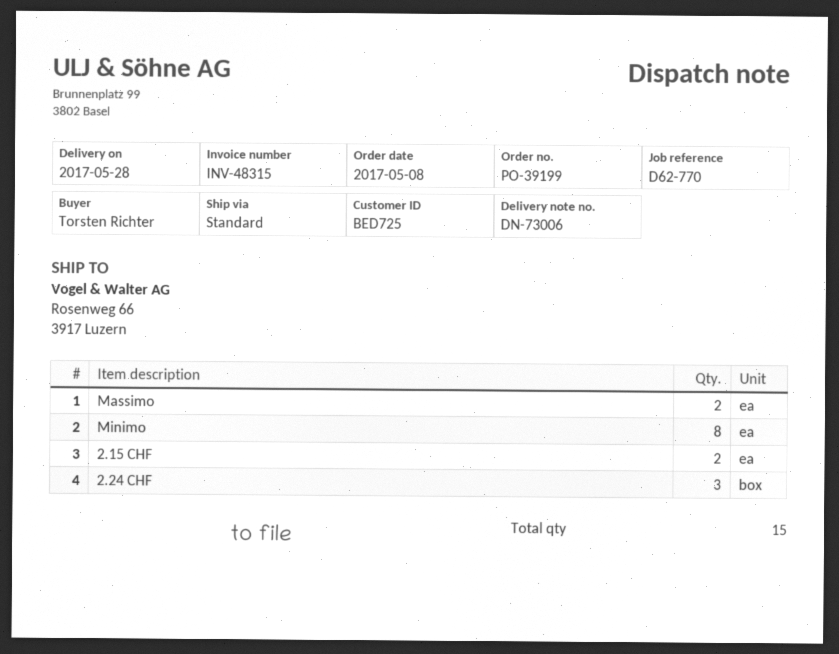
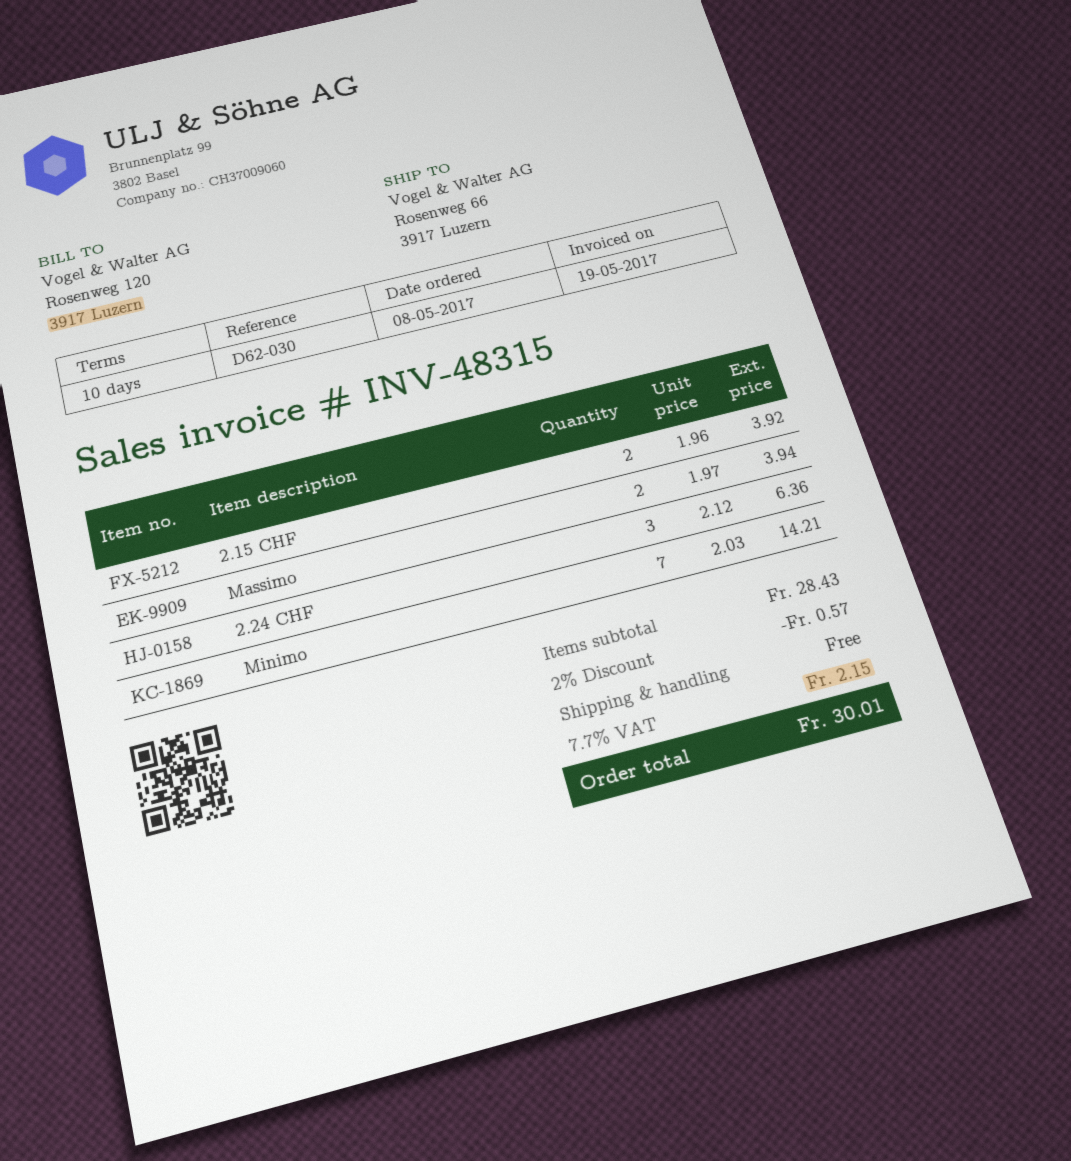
reference: D62-770 -> D62-030
Minimo: 8 -> 7

